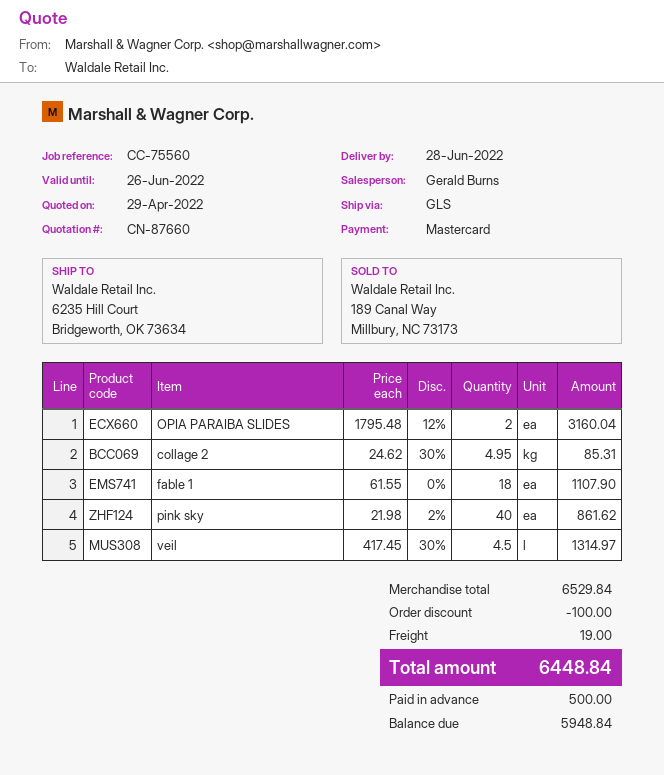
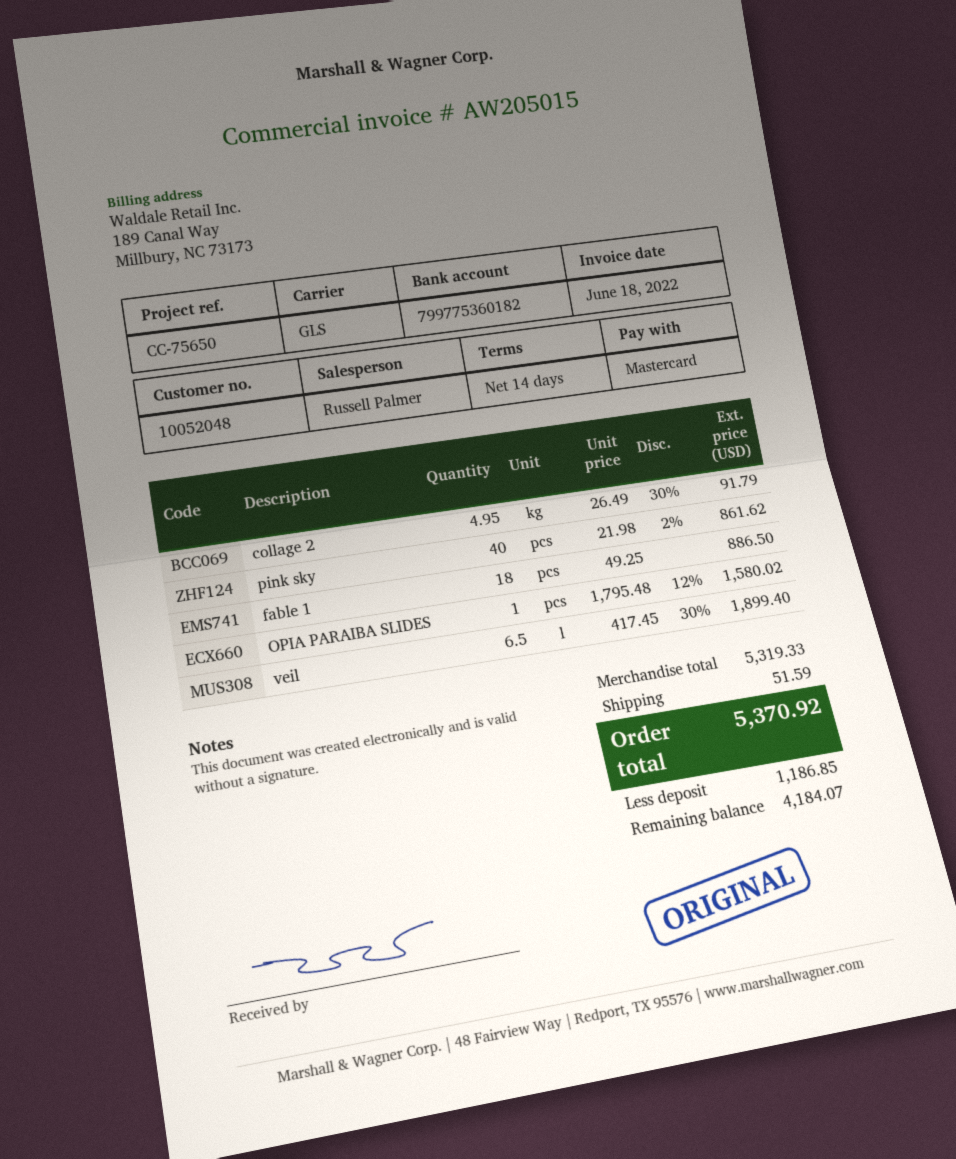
reference: CC-75560 -> CC-75650
sales rep: Gerald Burns -> Russell Palmer
OPIA PARAIBA SLIDES: 2 x 1795.48 - 12% = 3160.04 -> 1 x 1795.48 - 12% = 1580.02
collage 2: 4.95 x 24.62 - 30% = 85.31 -> 4.95 x 26.49 - 30% = 91.79
fable 1: 18 x 61.55 = 1107.90 -> 18 x 49.25 = 886.50
veil: 4.5 x 417.45 - 30% = 1314.97 -> 6.5 x 417.45 - 30% = 1899.40
subtotal: 6529.84 -> 5319.33
discount: 100.00 -> none
shipping: 19.00 -> 51.59
total: 6448.84 -> 5370.92
deposit: 500.00 -> 1186.85
balance: 5948.84 -> 4184.07

